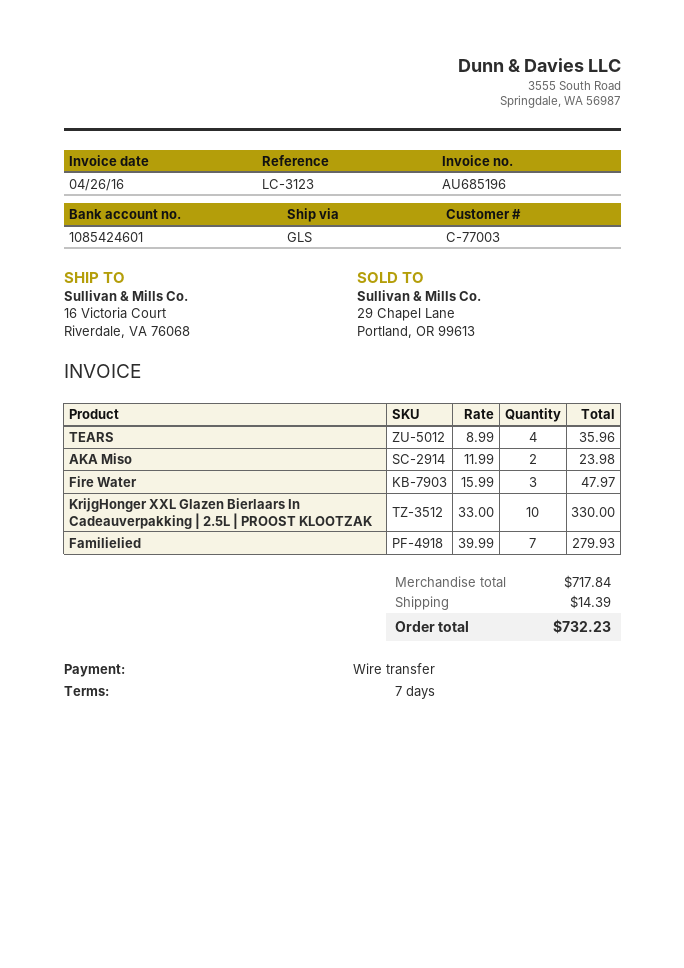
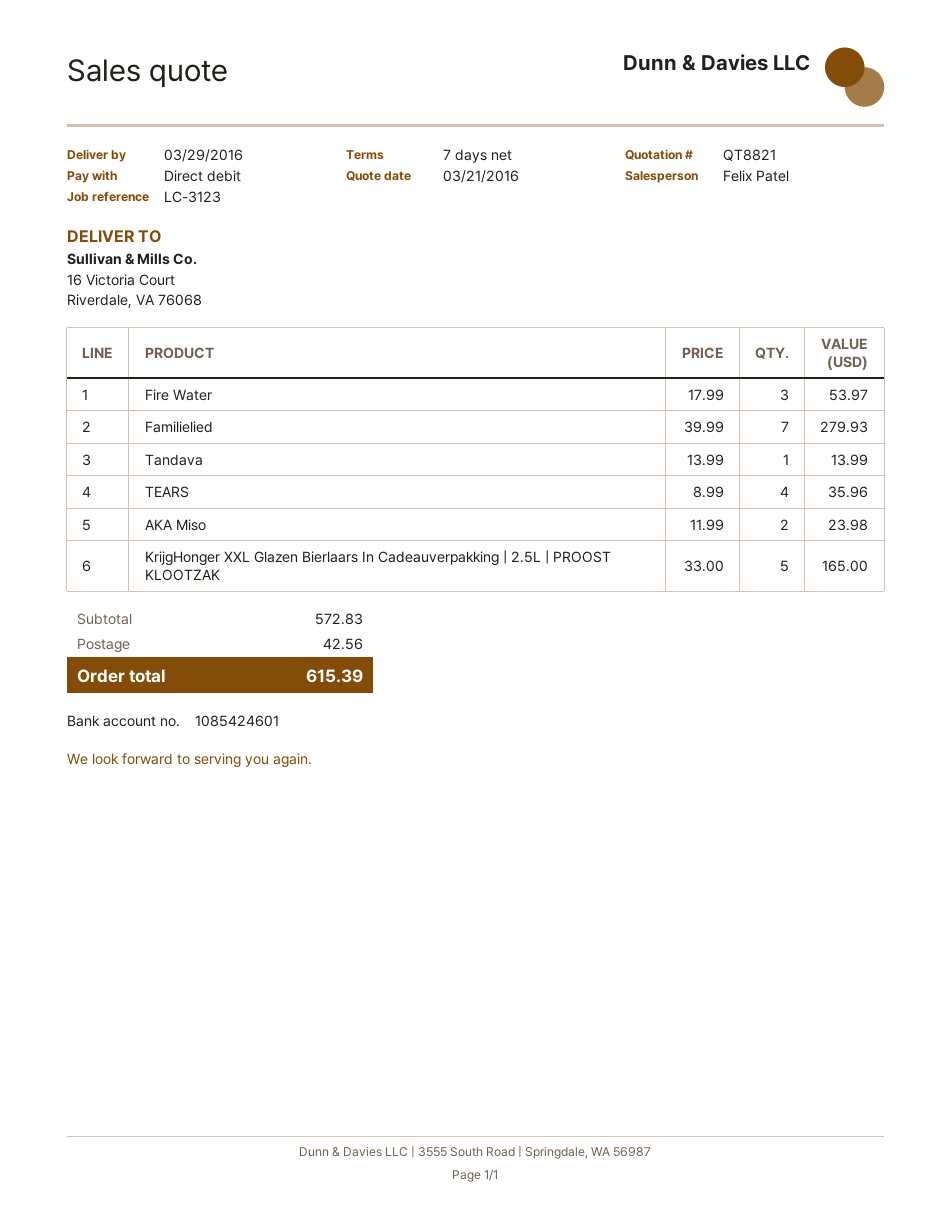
payment method: bank transfer -> direct debit
Fire Water: 3 x 15.99 = 47.97 -> 3 x 17.99 = 53.97
KrijgHonger XXL Glazen Bierlaars In Cadeauverpakking | 2.5L | PROOST KLOOTZAK: 10 x 33.00 = 330.00 -> 5 x 33.00 = 165.00
Tandava: none -> 1 x 13.99 = 13.99
subtotal: 717.84 -> 572.83
shipping: 14.39 -> 42.56
total: 732.23 -> 615.39

